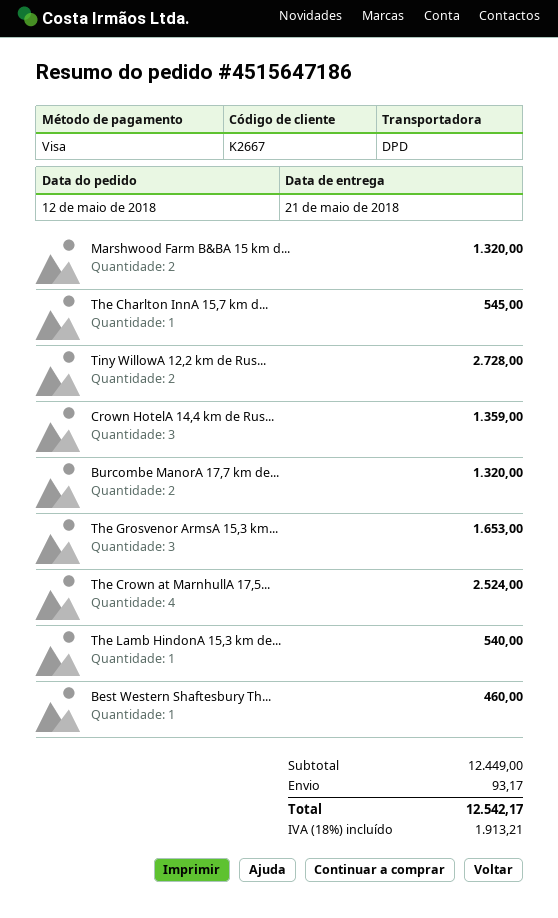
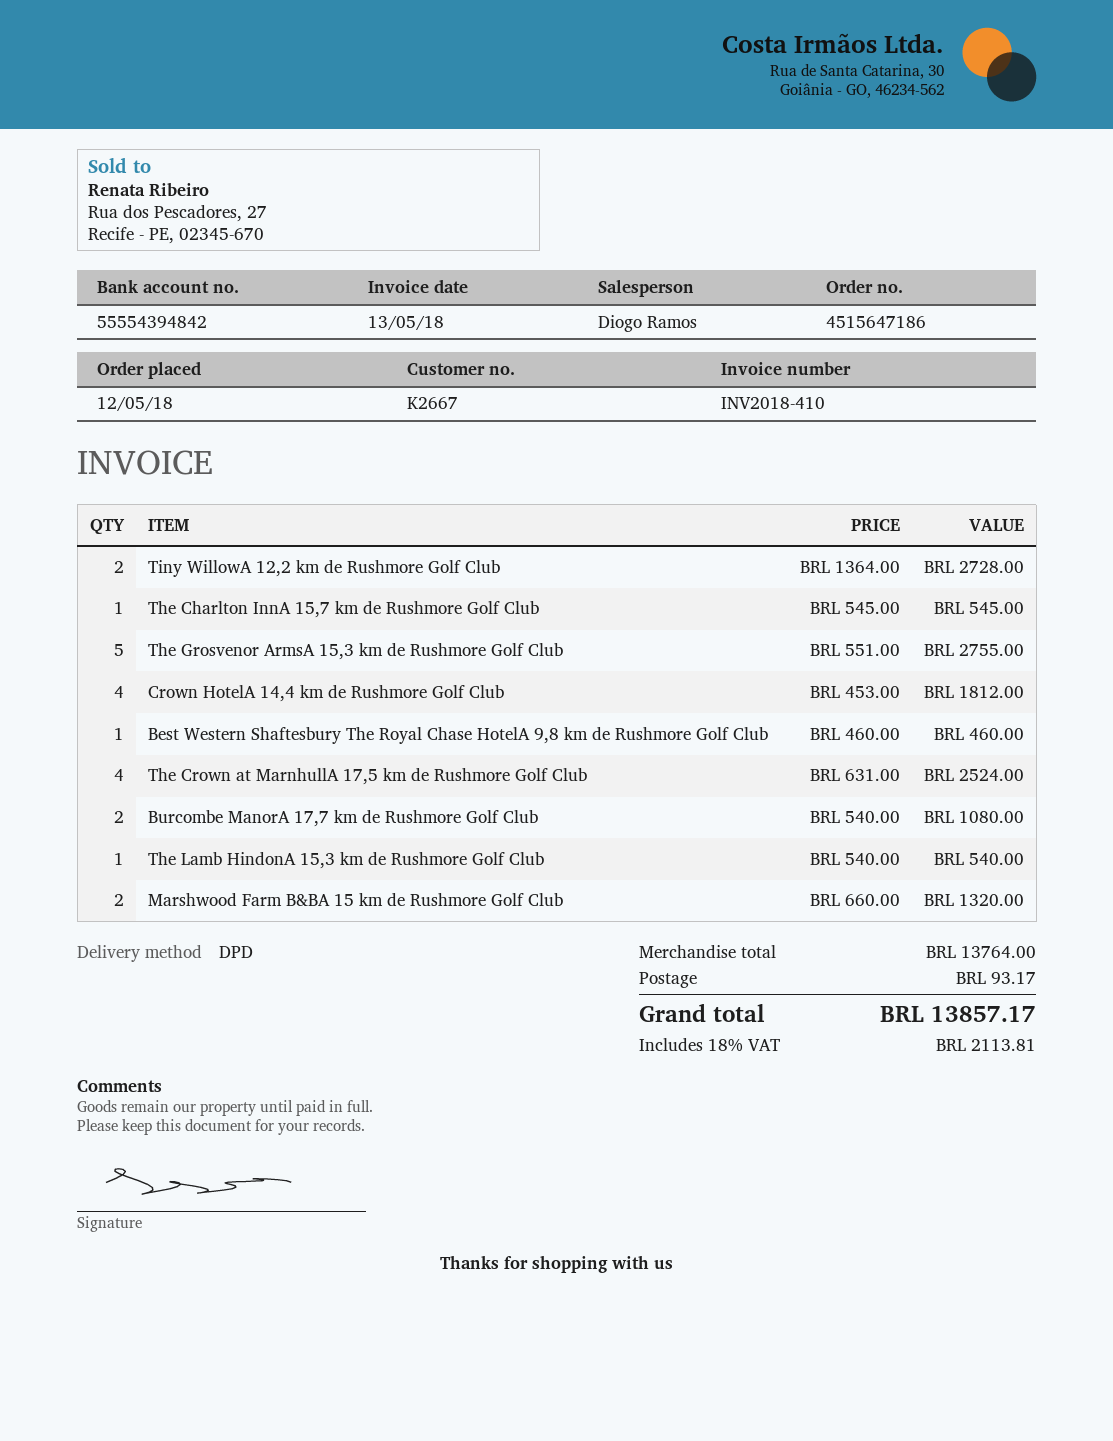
Crown HotelA 14,4 km de Rus...: 3 for 1359.00 -> 4 for 1812.00
Burcombe ManorA 17,7 km de...: 2 for 1320.00 -> 2 for 1080.00
The Grosvenor ArmsA 15,3 km...: 3 for 1653.00 -> 5 for 2755.00
subtotal: 12449.00 -> 13764.00
tax: 18% = 1913.21 -> 18% = 2113.81
total: 12542.17 -> 13857.17

